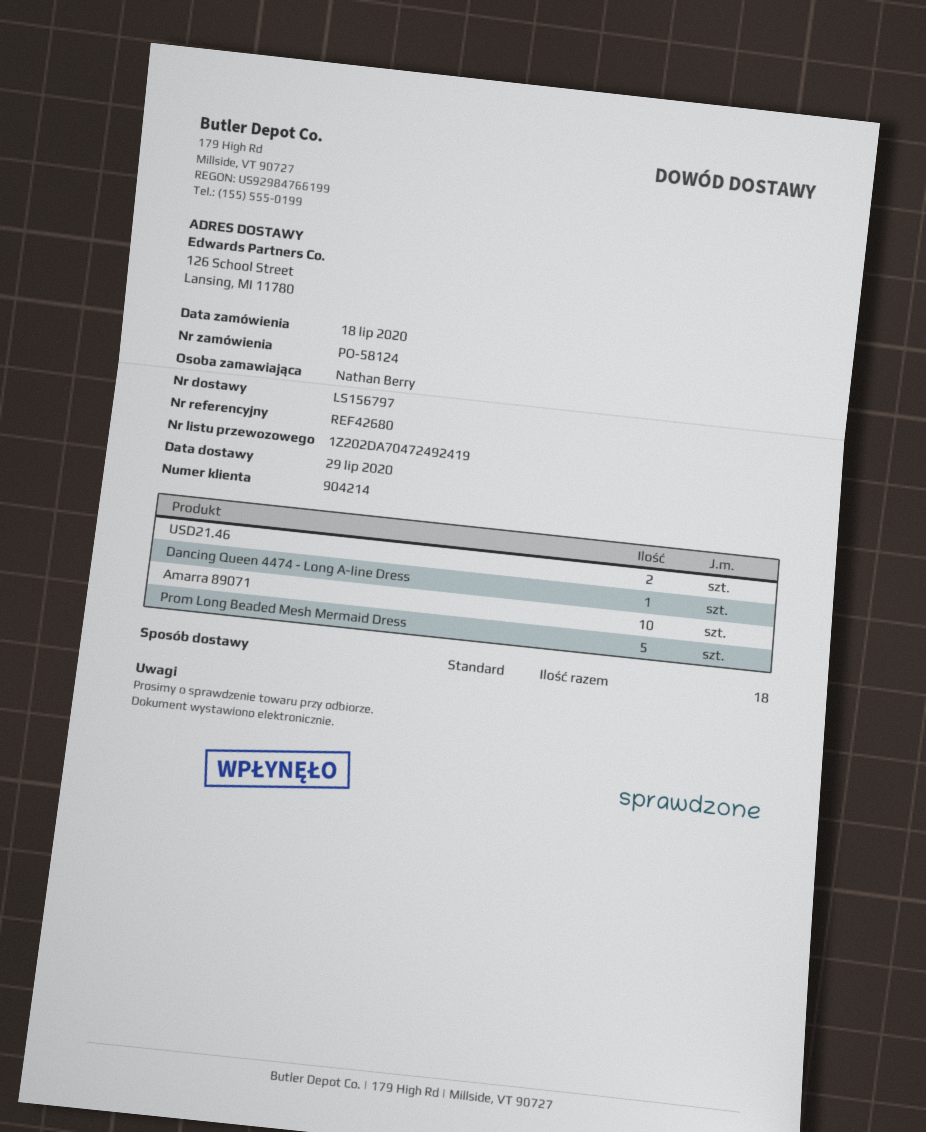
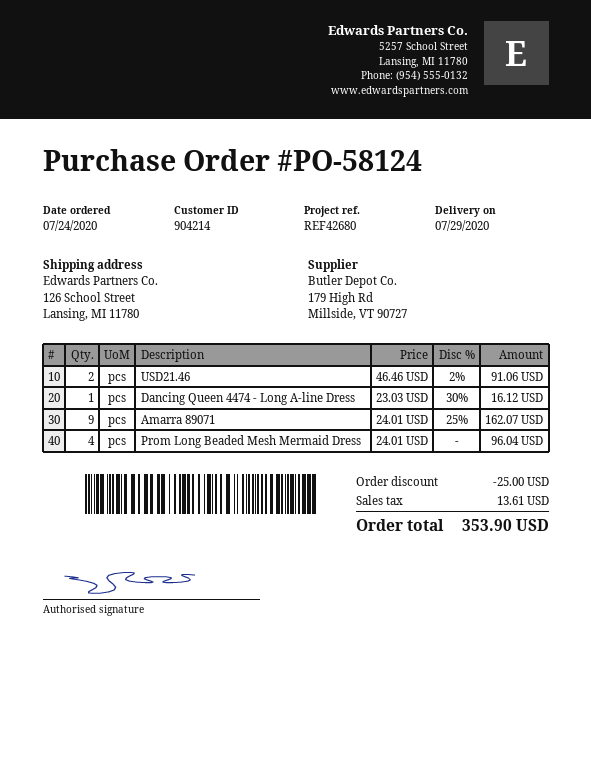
order date: 2020-07-18 -> 2020-07-24
Amarra 89071: 10 -> 9
Prom Long Beaded Mesh Mermaid Dress: 5 -> 4

